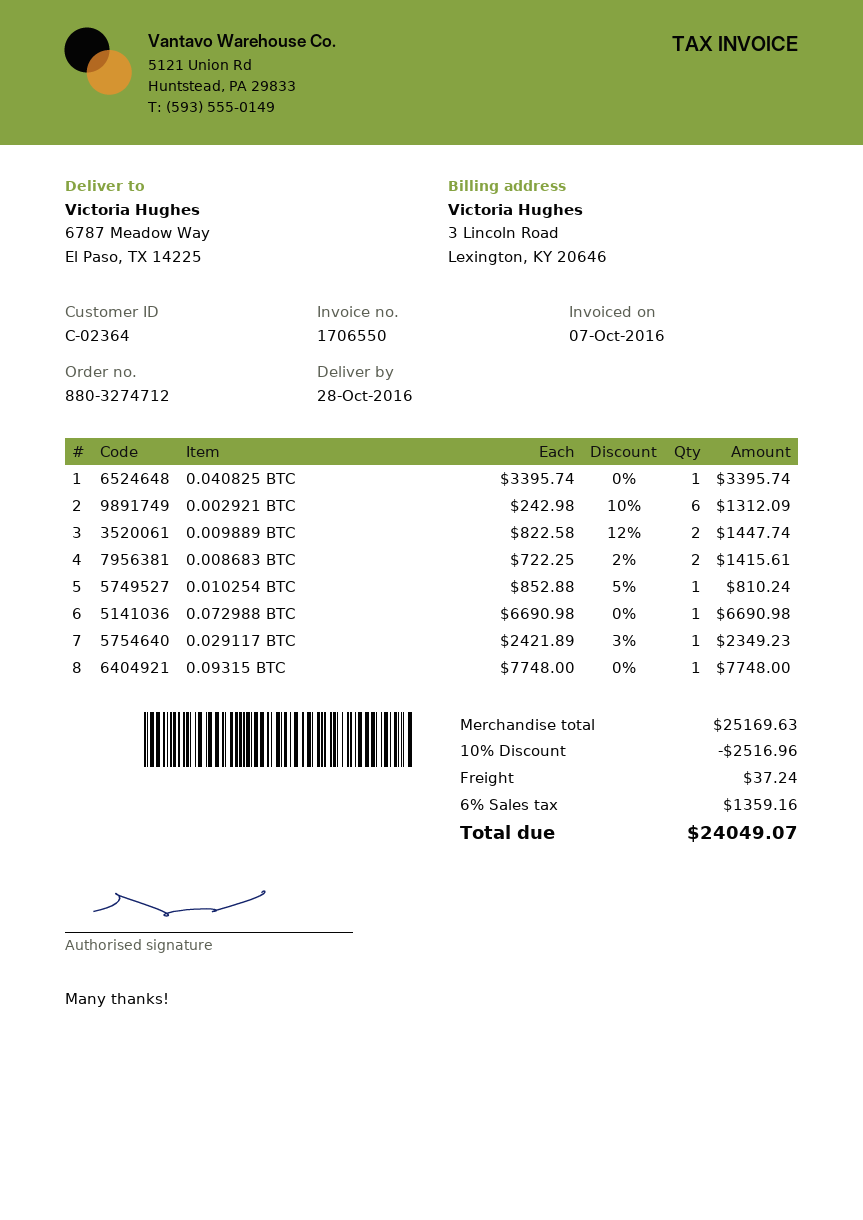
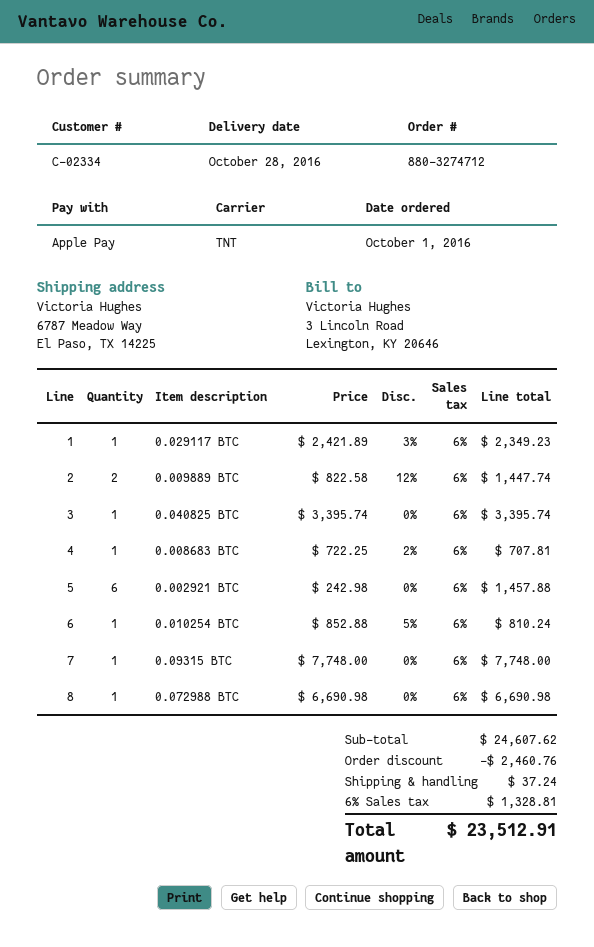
customer number: C-02364 -> C-02334
0.002921 BTC: 6 x 242.98 - 10% = 1312.09 -> 6 x 242.98 = 1457.88
0.008683 BTC: 2 x 722.25 - 2% = 1415.61 -> 1 x 722.25 - 2% = 707.81
subtotal: 25169.63 -> 24607.62
discount: 2516.96 -> 2460.76
tax: 6% = 1359.16 -> 6% = 1328.81
total: 24049.07 -> 23512.91

